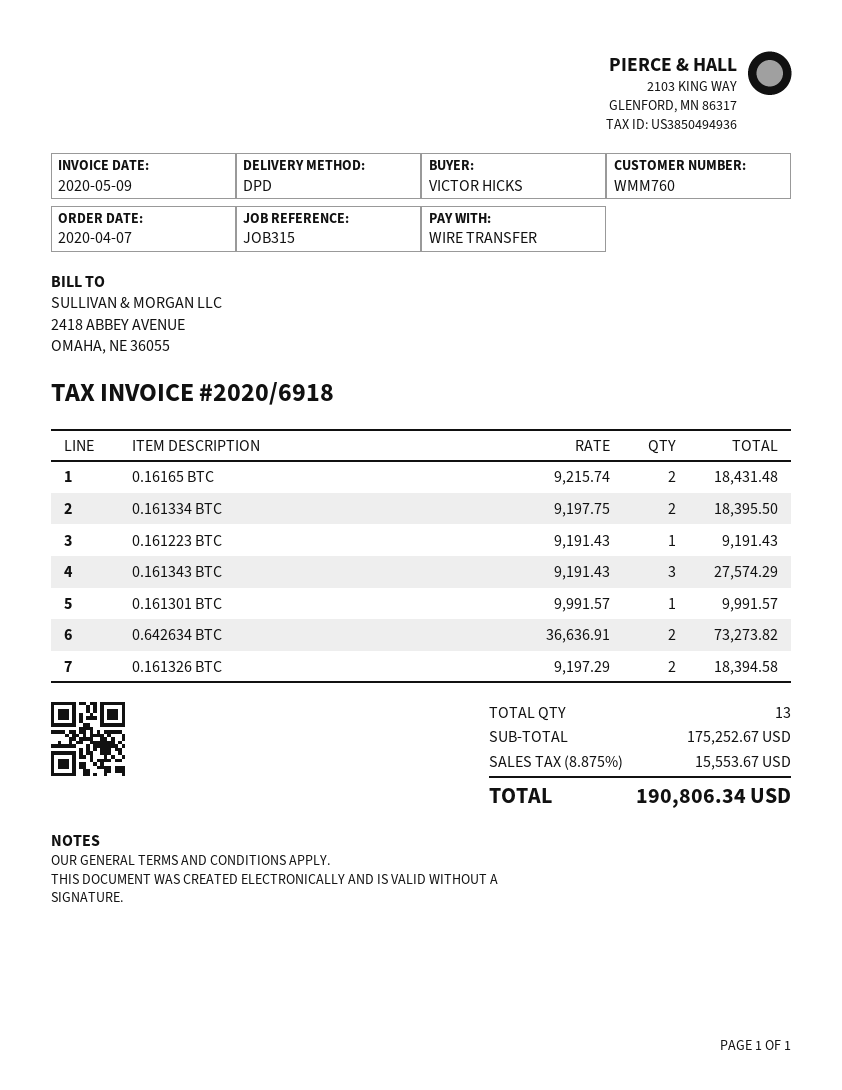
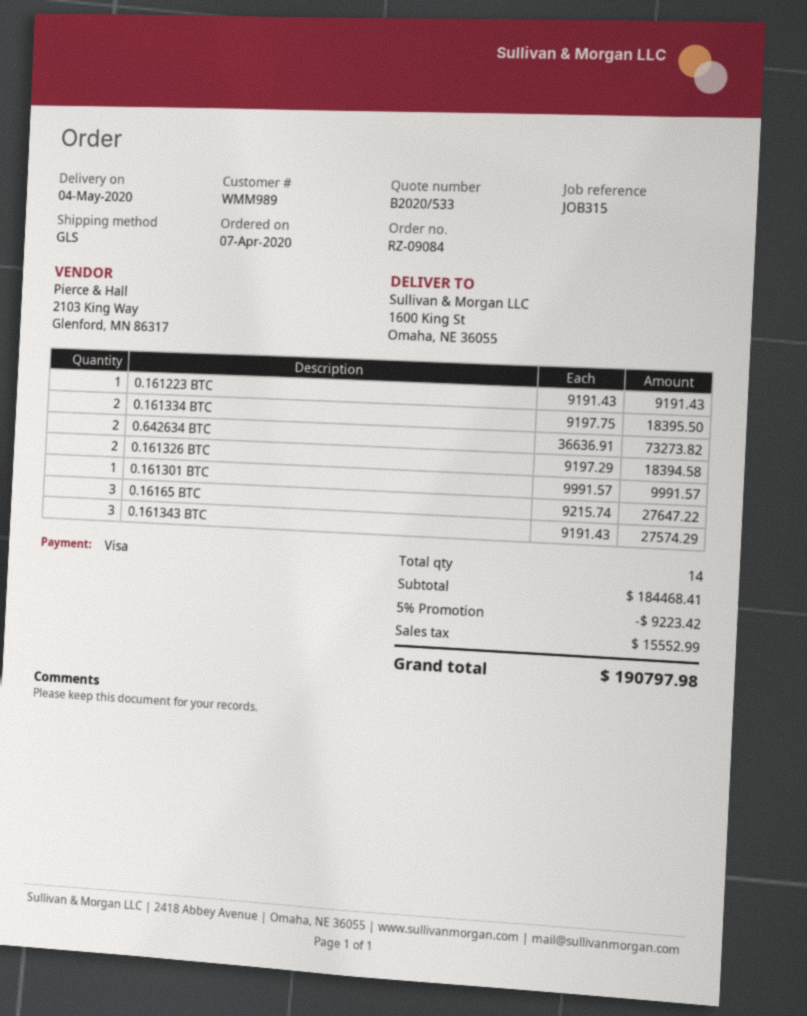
customer number: WMM760 -> WMM989
payment method: bank transfer -> Visa
shipping method: DPD -> GLS
0.16165 BTC: 2 x 9215.74 = 18431.48 -> 3 x 9215.74 = 27647.22
total quantity: 13 -> 14
subtotal: 175252.67 -> 184468.41
discount: none -> 5% = 9223.42
tax: 15553.67 -> 15552.99
total: 190806.34 -> 190797.98

